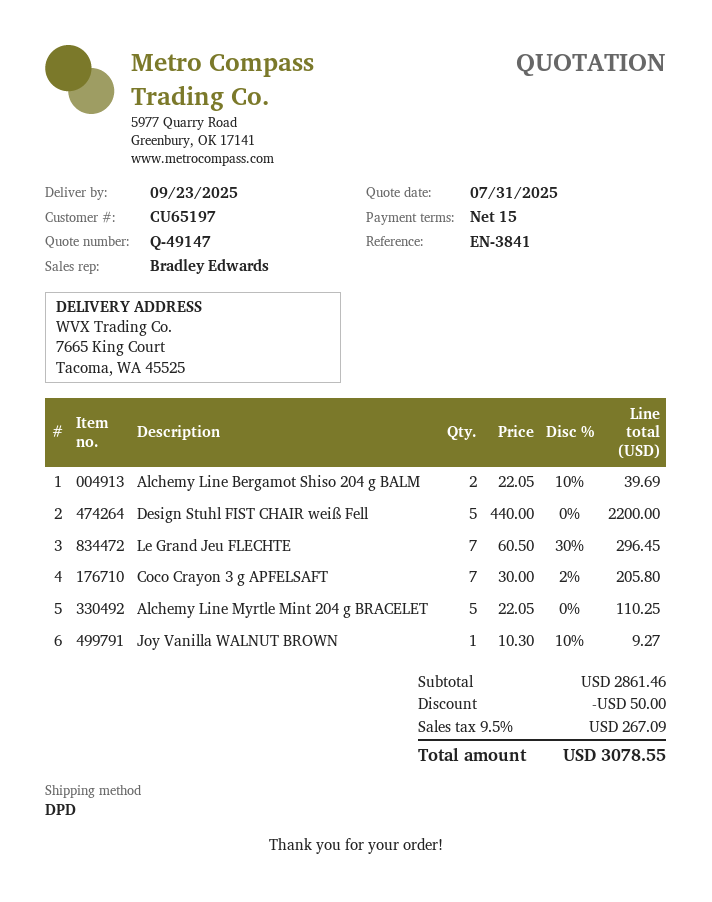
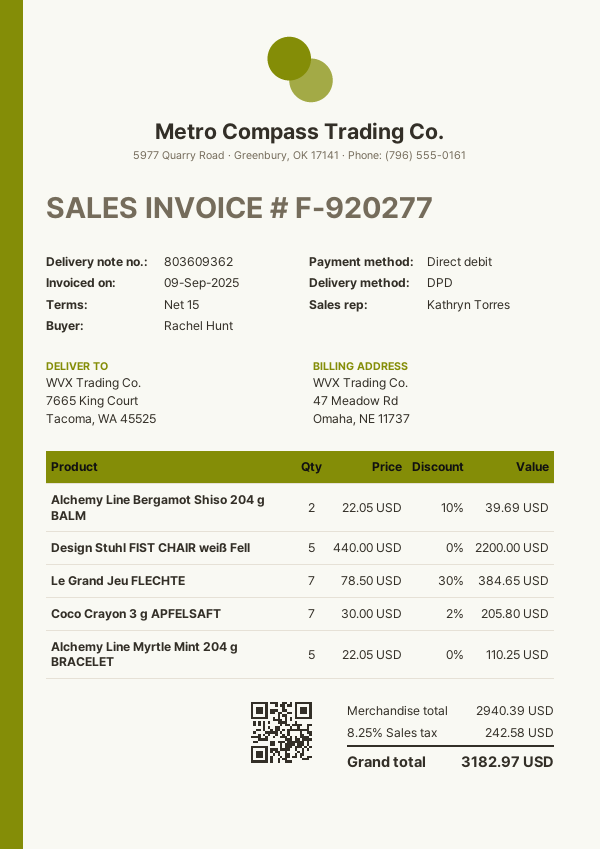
sales rep: Bradley Edwards -> Kathryn Torres
Le Grand Jeu FLECHTE: 7 x 60.50 - 30% = 296.45 -> 7 x 78.50 - 30% = 384.65
Joy Vanilla WALNUT BROWN: 1 x 10.30 - 10% = 9.27 -> none
subtotal: 2861.46 -> 2940.39
discount: 50.00 -> none
tax: 9.5% = 267.09 -> 8.25% = 242.58
total: 3078.55 -> 3182.97

